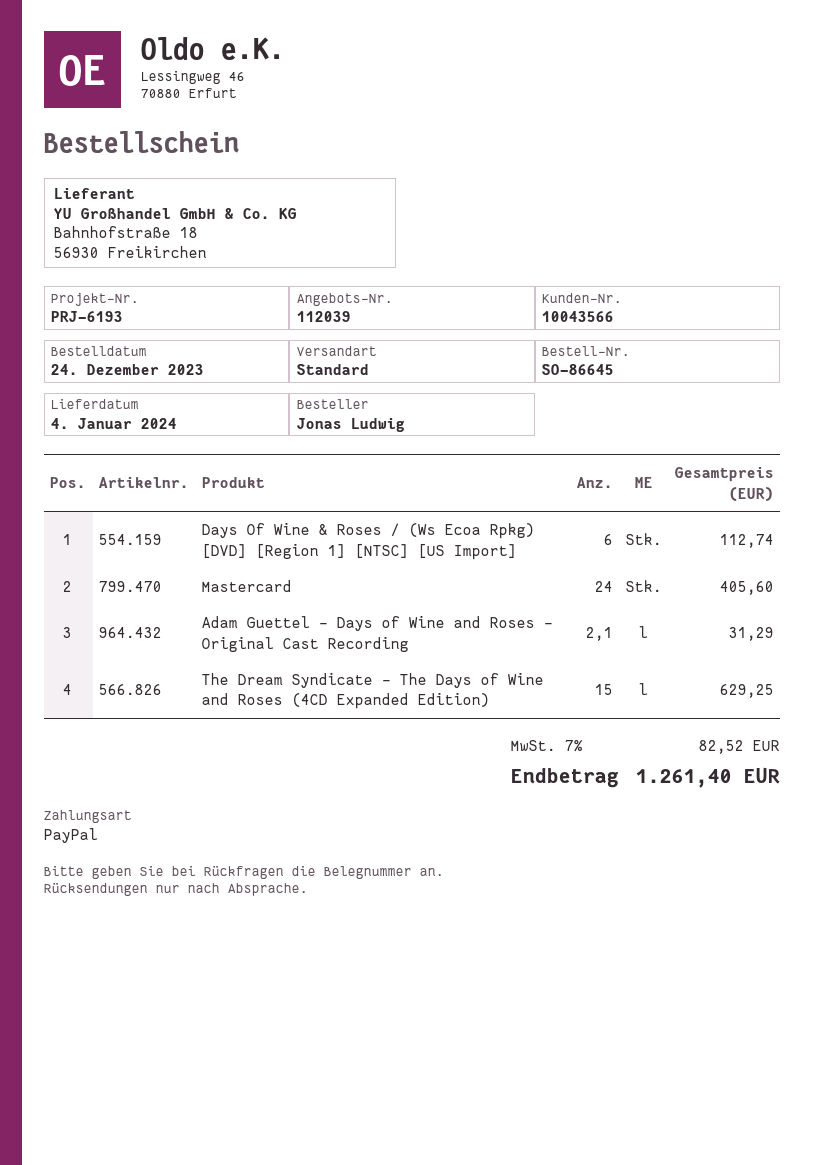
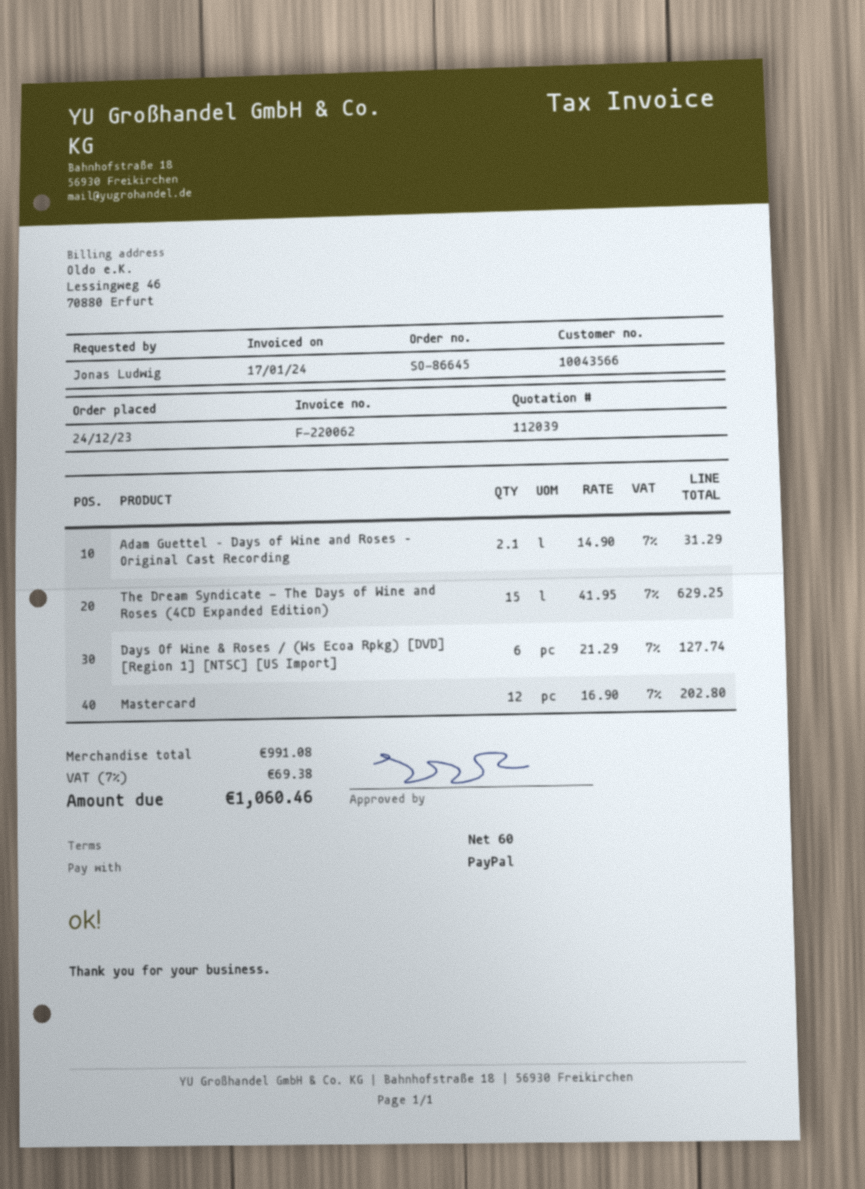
Days Of Wine & Roses / (Ws Ecoa Rpkg) [DVD] [Region 1] [NTSC] [US Import]: 6 for 112.74 -> 6 for 127.74
Mastercard: 24 for 405.60 -> 12 for 202.80
tax: 7% = 82.52 -> 7% = 69.38
total: 1261.40 -> 1060.46

